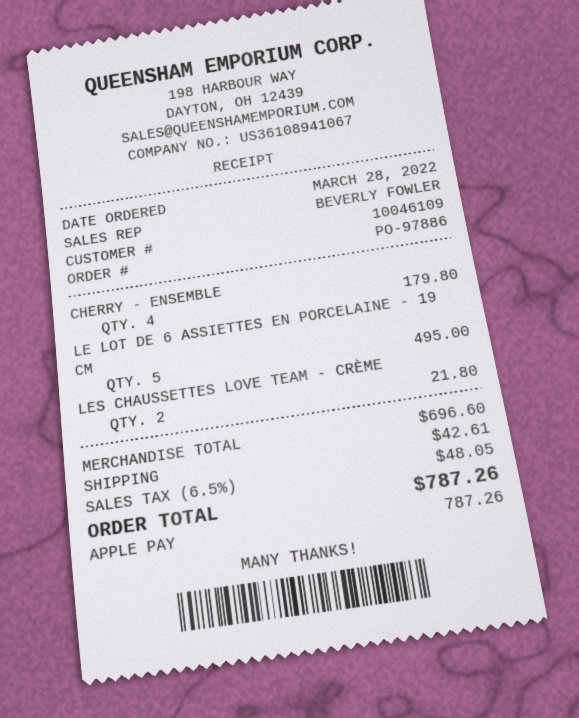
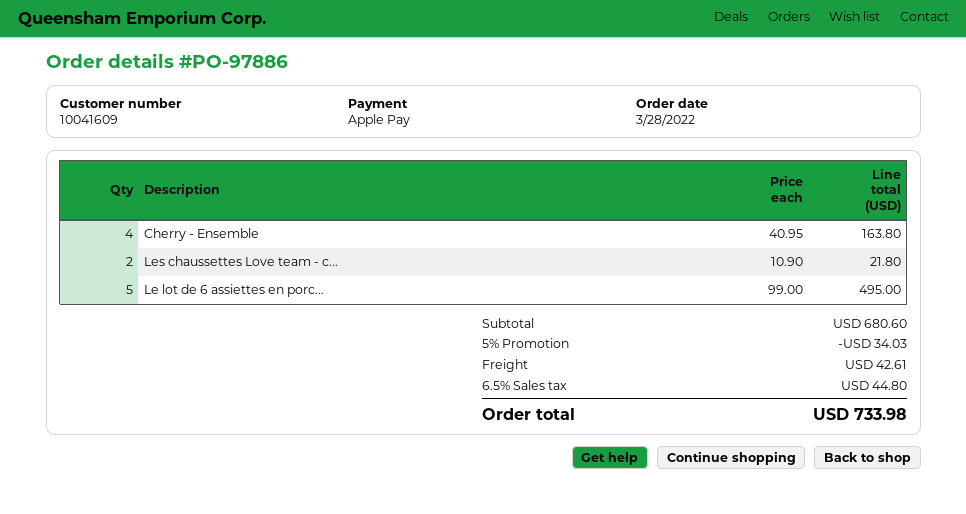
customer number: 10046109 -> 10041609
CHERRY - ENSEMBLE: 4 for 179.80 -> 4 for 163.80
subtotal: 696.60 -> 680.60
discount: none -> 5% = 34.03
tax: 6.5% = 48.05 -> 6.5% = 44.80
total: 787.26 -> 733.98

